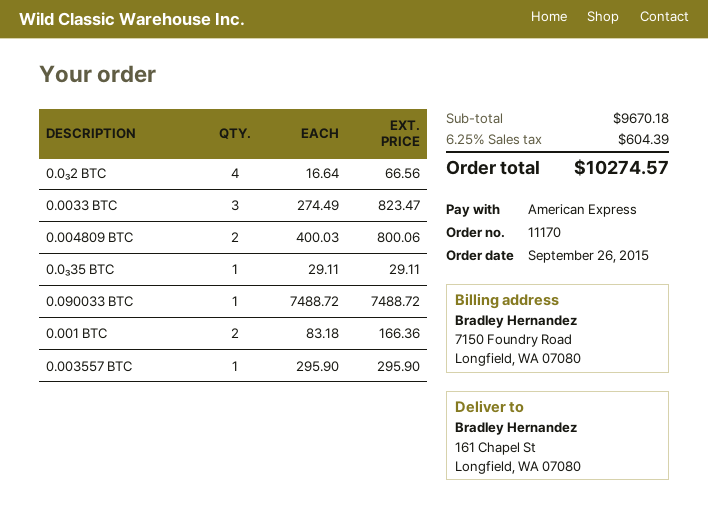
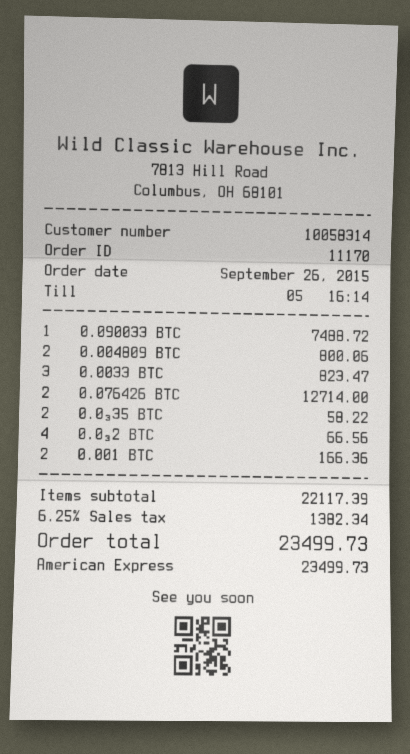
0.0₃35 BTC: 1 for 29.11 -> 2 for 58.22
0.003557 BTC: 1 for 295.90 -> none
0.076426 BTC: none -> 2 for 12714.00
subtotal: 9670.18 -> 22117.39
tax: 6.25% = 604.39 -> 6.25% = 1382.34
total: 10274.57 -> 23499.73

